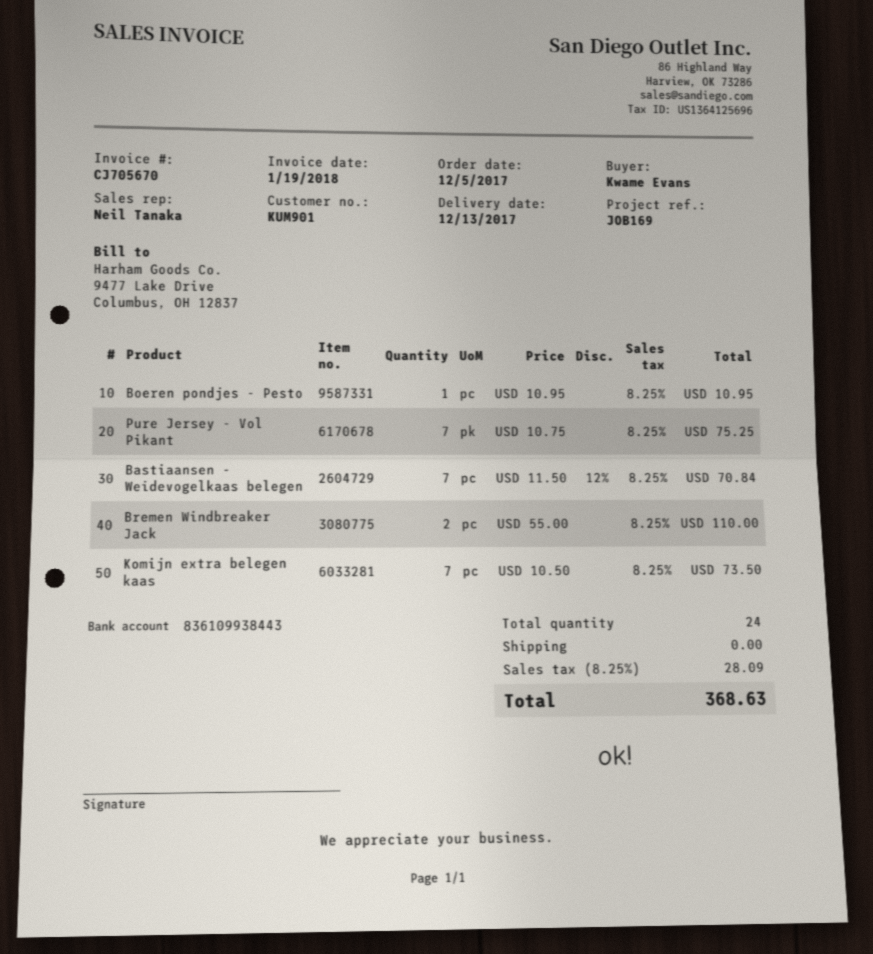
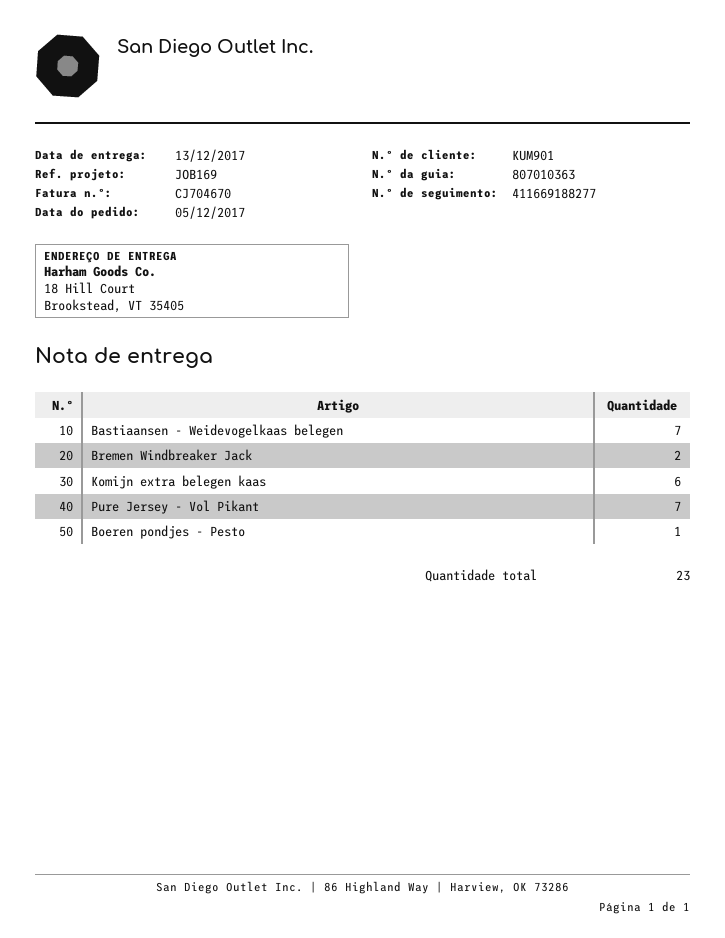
invoice number: CJ705670 -> CJ704670
Komijn extra belegen kaas: 7 -> 6
total quantity: 24 -> 23

